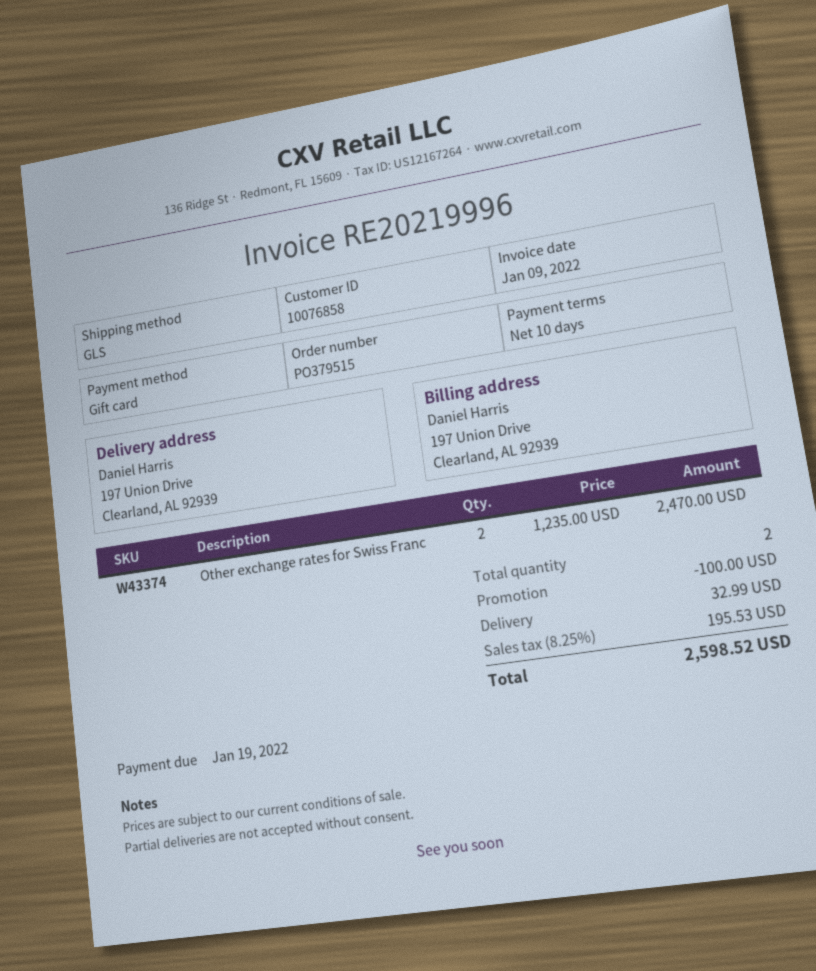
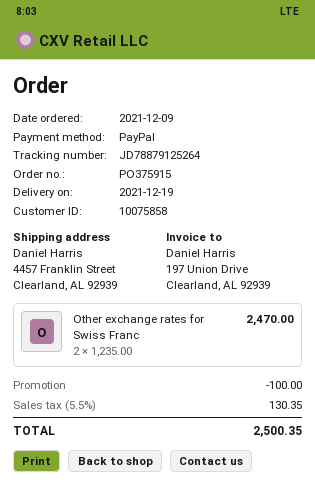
order number: PO379515 -> PO375915
customer number: 10076858 -> 10075858
payment method: gift card -> PayPal
ship to: 197 Union Drive, Clearland, AL 92939 -> 4457 Franklin Street, Clearland, AL 92939
shipping: 32.99 -> none
tax: 8.25% = 195.53 -> 5.5% = 130.35
total: 2598.52 -> 2500.35

